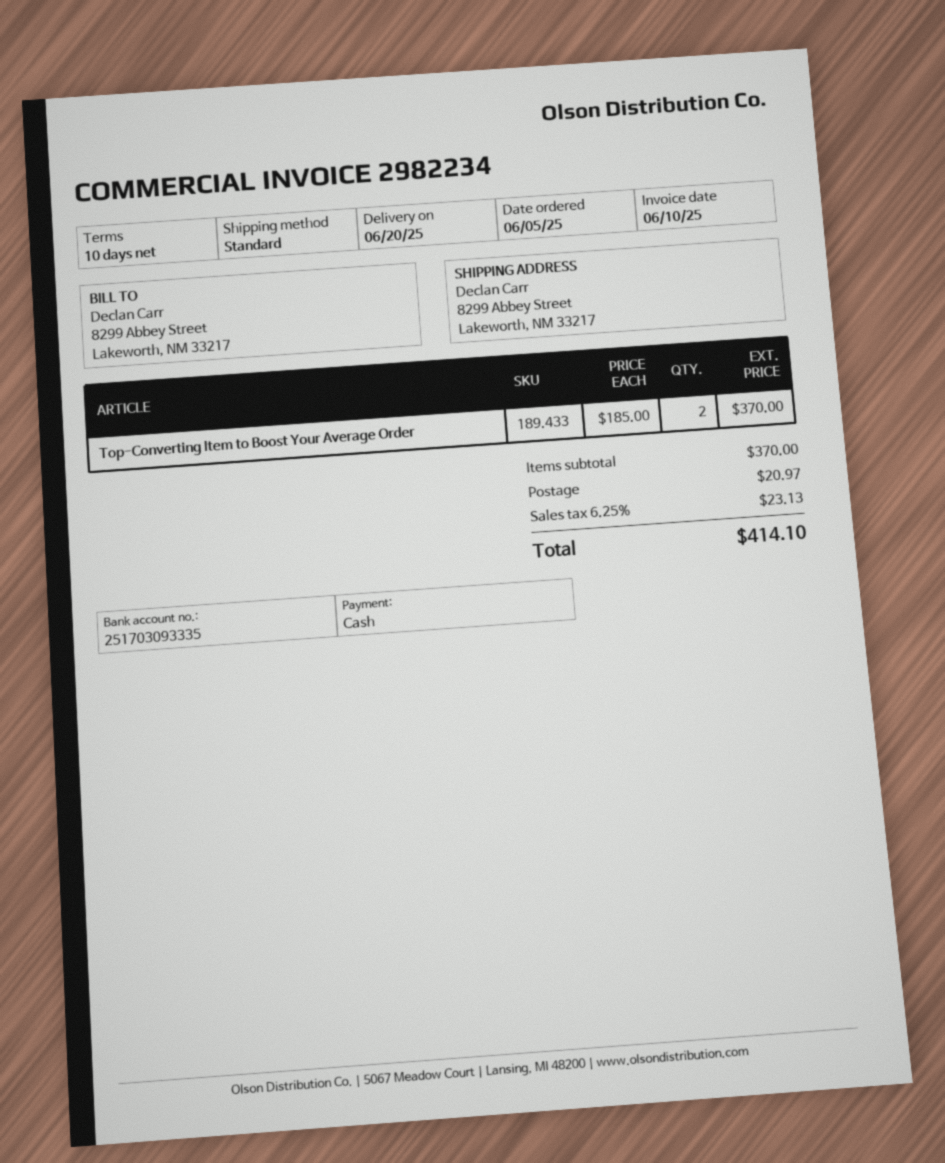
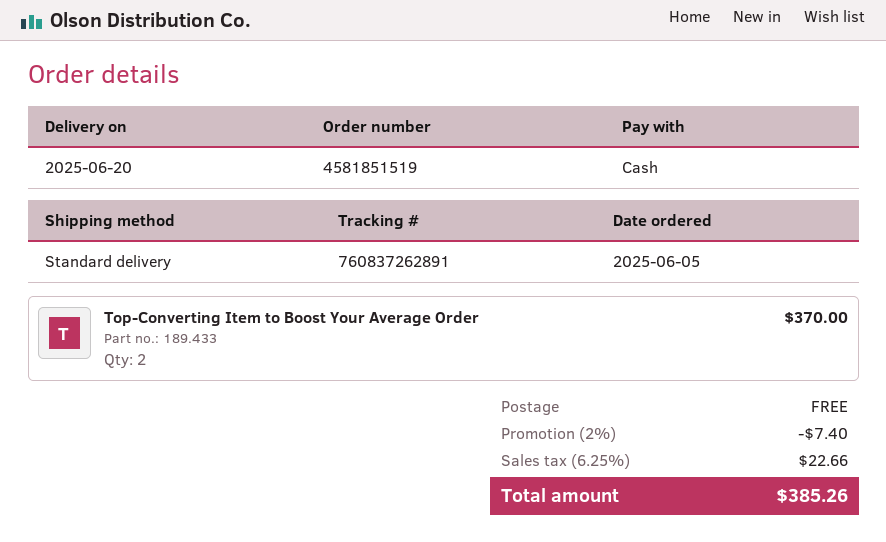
discount: none -> 2% = 7.40
shipping: 20.97 -> 0.00
tax: 6.25% = 23.13 -> 6.25% = 22.66
total: 414.10 -> 385.26

